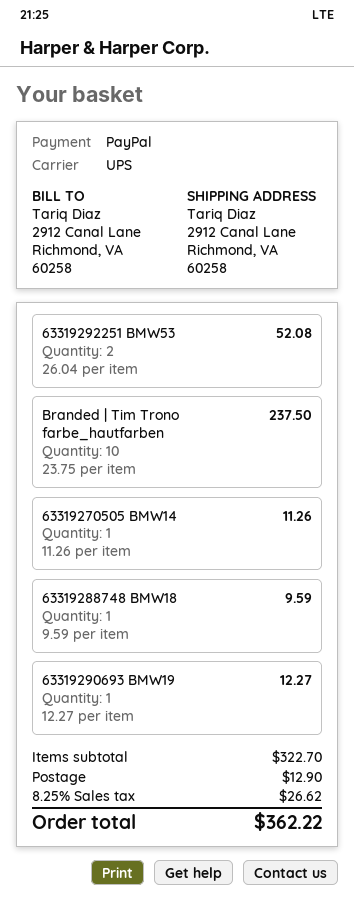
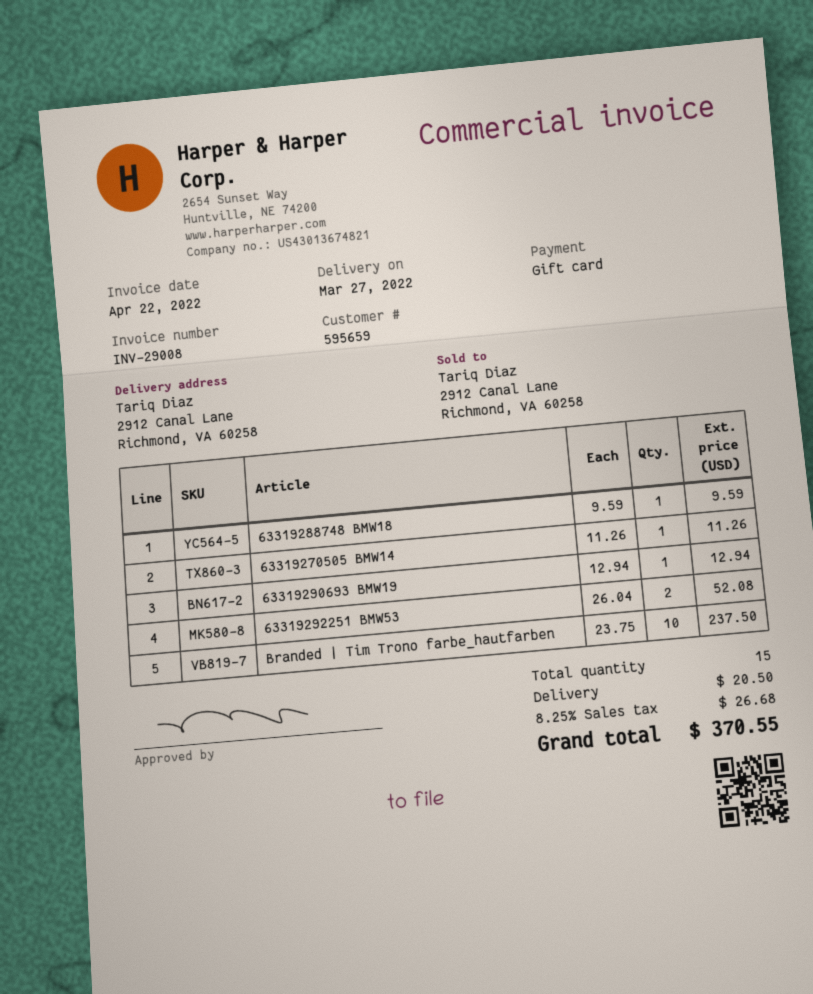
payment method: PayPal -> gift card
63319290693 BMW19: 1 x 12.27 = 12.27 -> 1 x 12.94 = 12.94
shipping: 12.90 -> 20.50
tax: 8.25% = 26.62 -> 8.25% = 26.68
total: 362.22 -> 370.55

